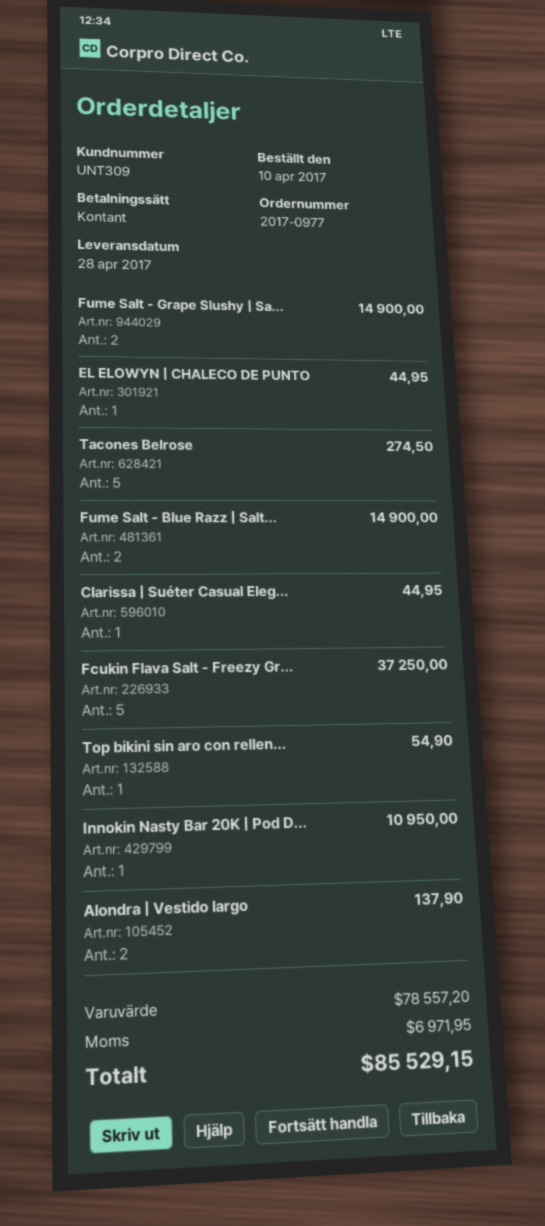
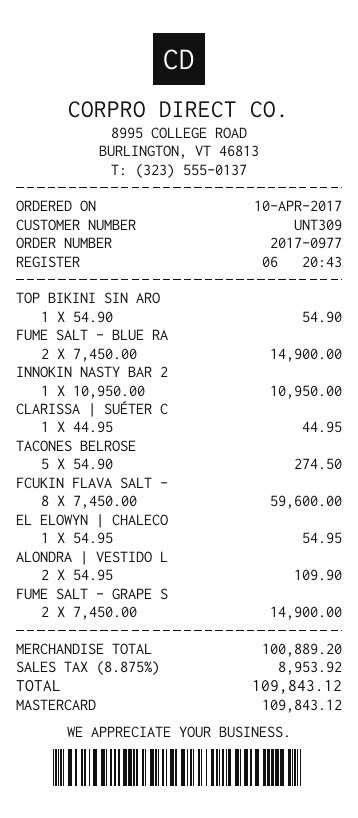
payment method: cash -> Mastercard
EL ELOWYN | CHALECO DE PUNTO: 1 for 44.95 -> 1 for 54.95
Fcukin Flava Salt - Freezy Gr...: 5 for 37250.00 -> 8 for 59600.00
Alondra | Vestido largo: 2 for 137.90 -> 2 for 109.90
subtotal: 78557.20 -> 100889.20
tax: 6971.95 -> 8953.92
total: 85529.15 -> 109843.12

